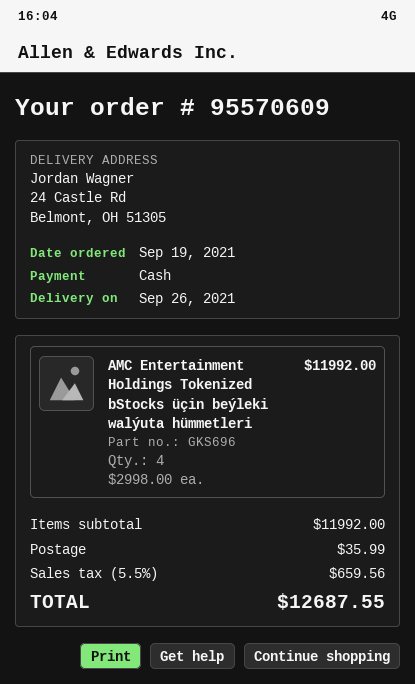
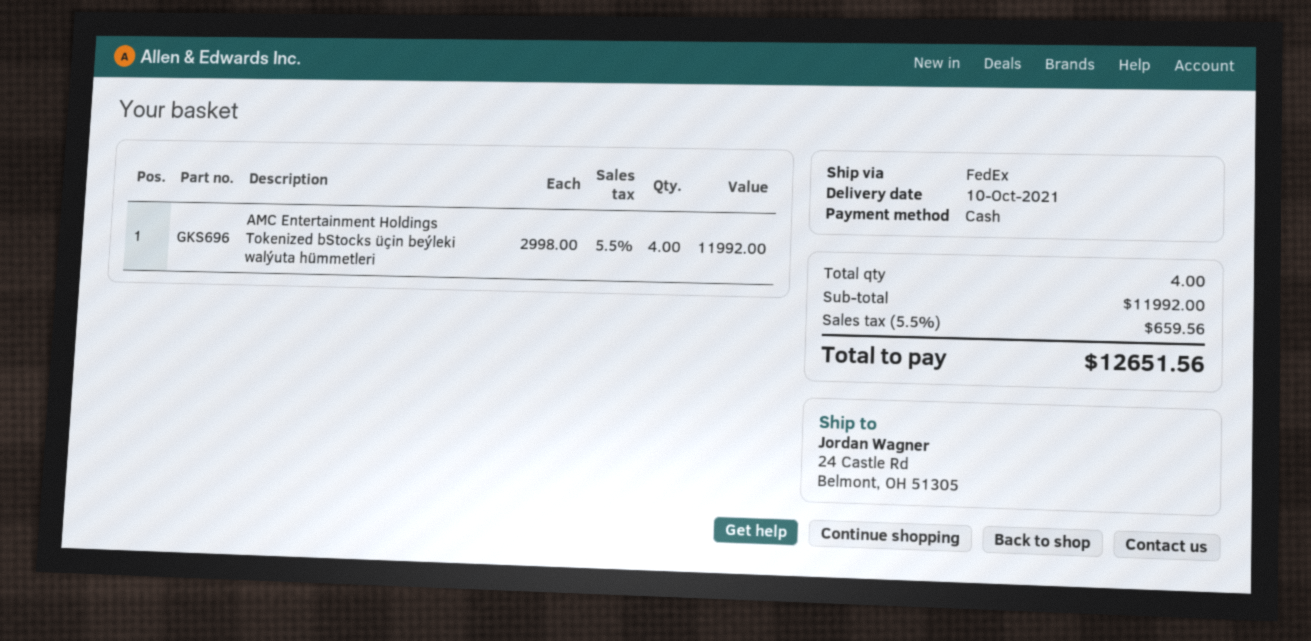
delivery date: 2021-09-26 -> 2021-10-10
shipping: 35.99 -> none
total: 12687.55 -> 12651.56

